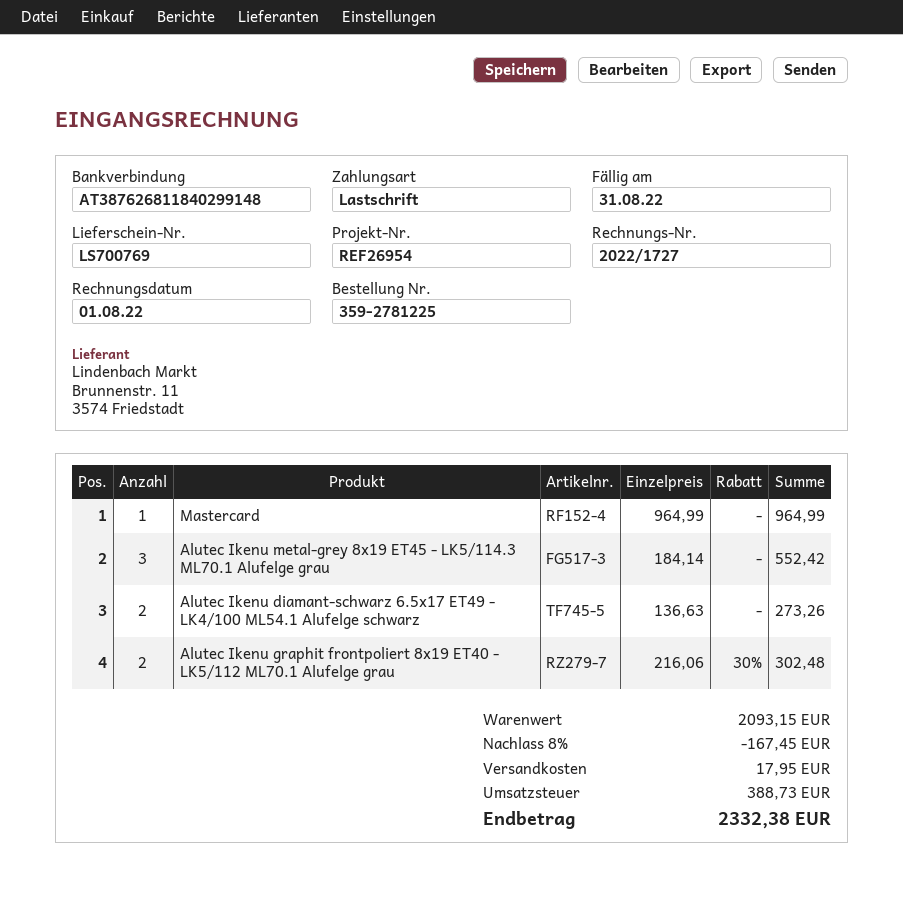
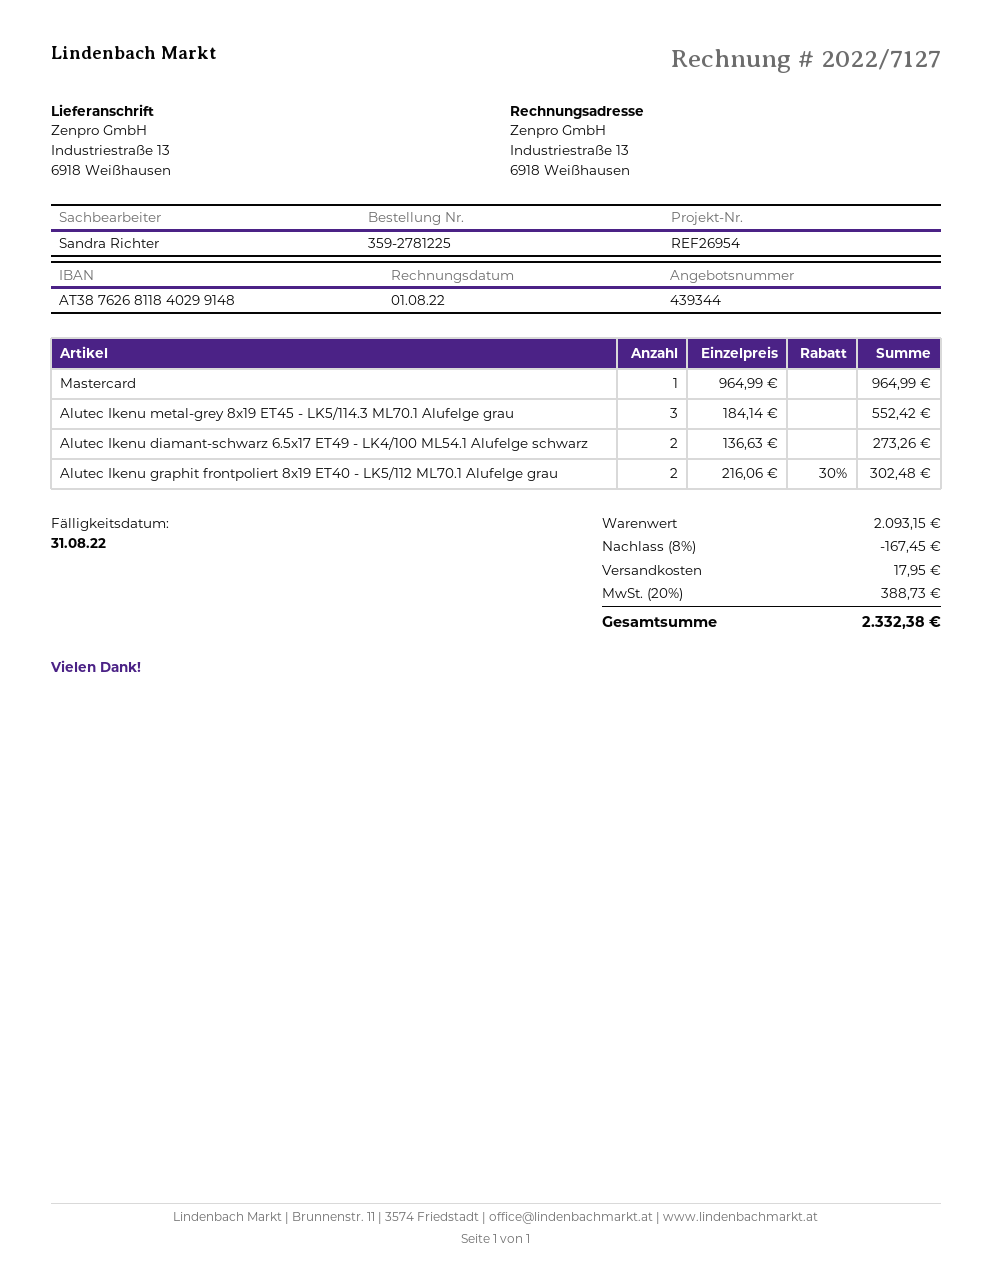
invoice number: 2022/1727 -> 2022/7127

